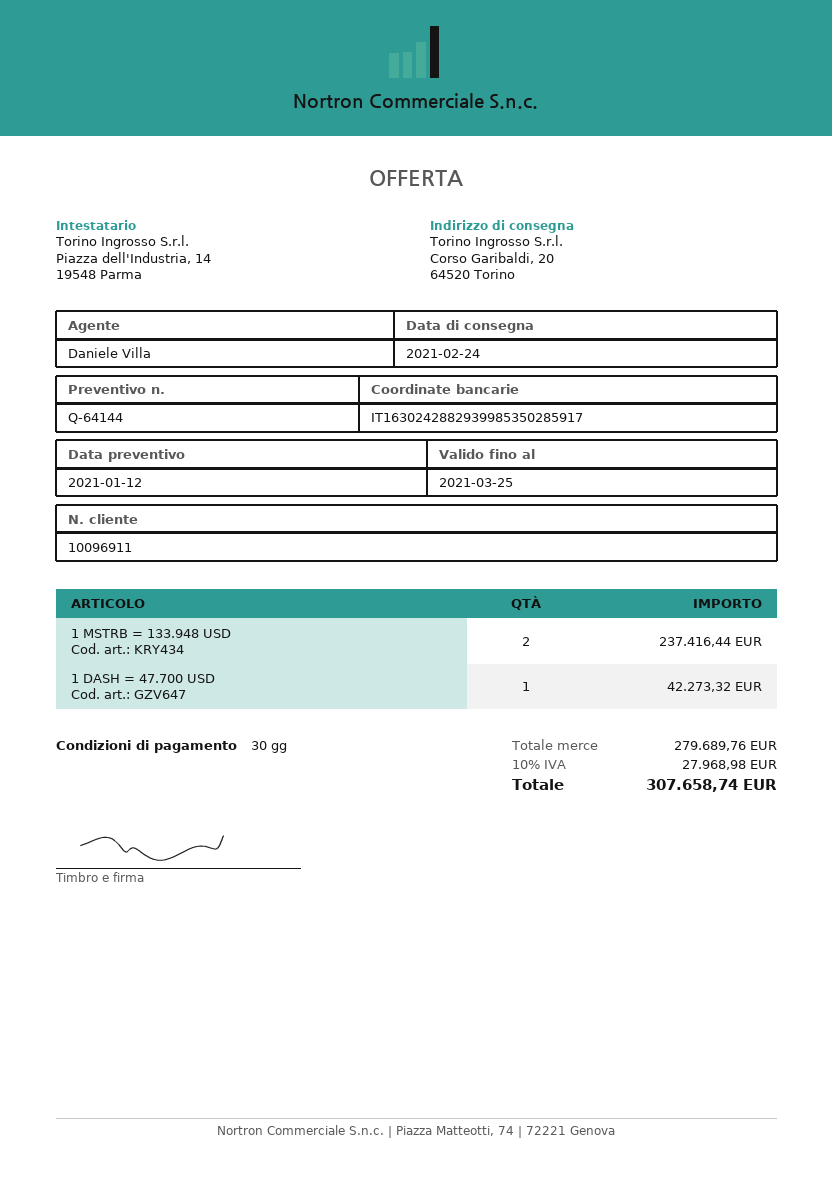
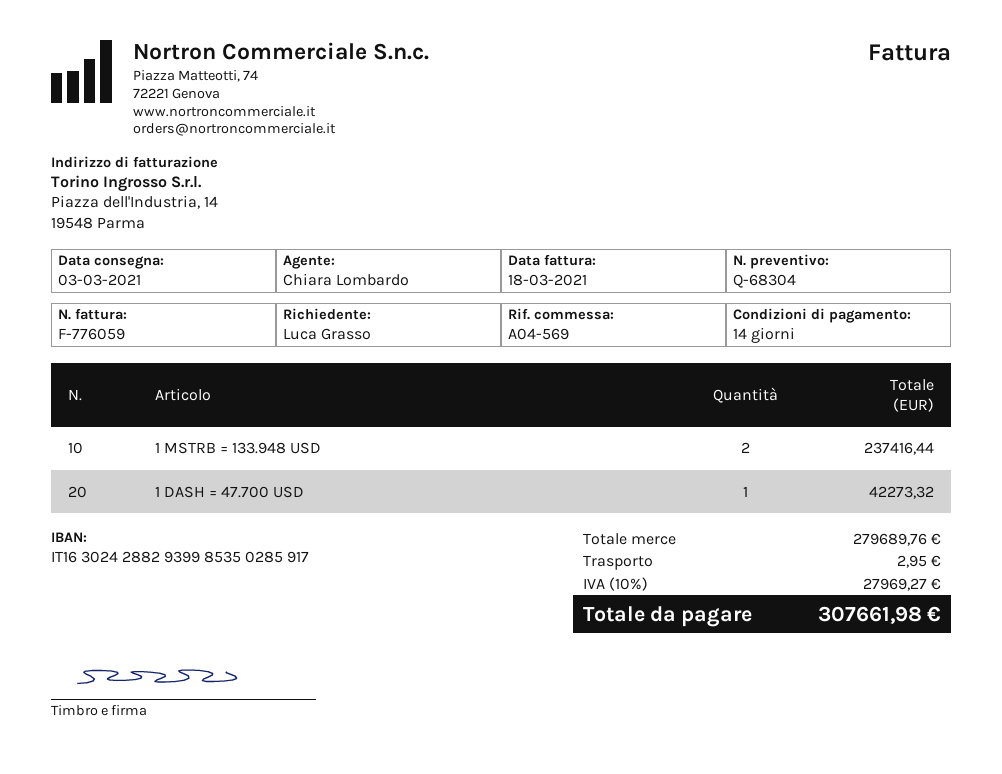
quote number: Q-64144 -> Q-68304
delivery date: 2021-02-24 -> 2021-03-03
payment terms: 30 days -> 14 days
sales rep: Daniele Villa -> Chiara Lombardo
shipping: none -> 2.95
tax: 10% = 27968.98 -> 10% = 27969.27
total: 307658.74 -> 307661.98

